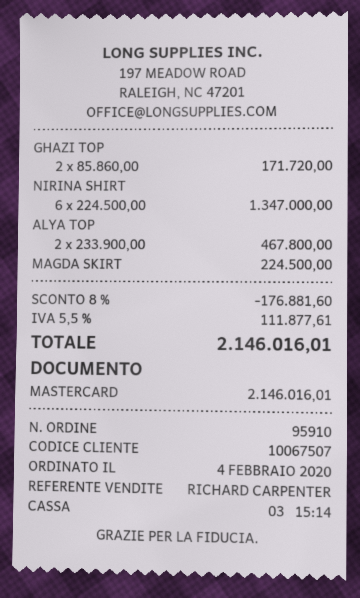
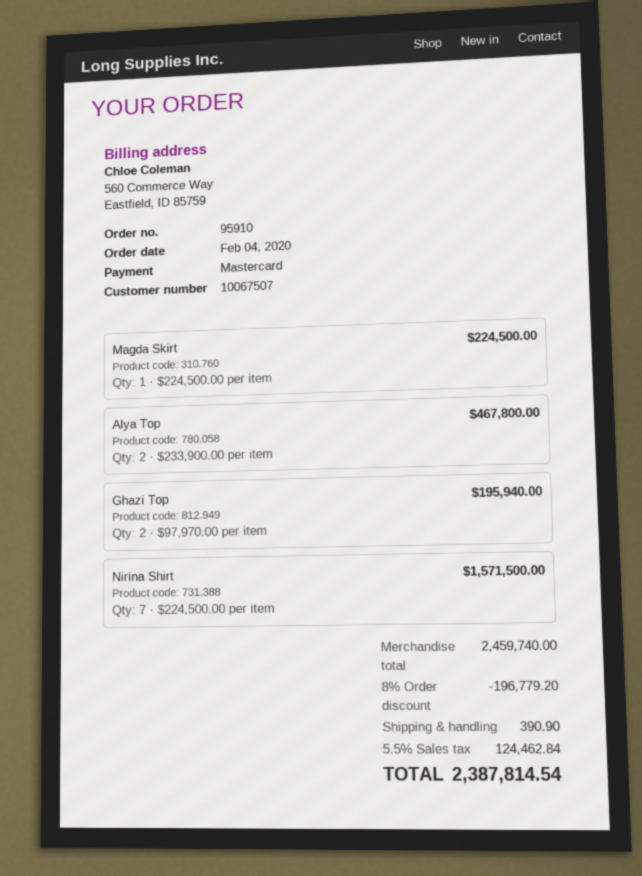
GHAZI TOP: 2 x 85860.00 = 171720.00 -> 2 x 97970.00 = 195940.00
NIRINA SHIRT: 6 x 224500.00 = 1347000.00 -> 7 x 224500.00 = 1571500.00
discount: 8% = 176881.60 -> 8% = 196779.20
shipping: none -> 390.90
tax: 5.5% = 111877.61 -> 5.5% = 124462.84
total: 2146016.01 -> 2387814.54

